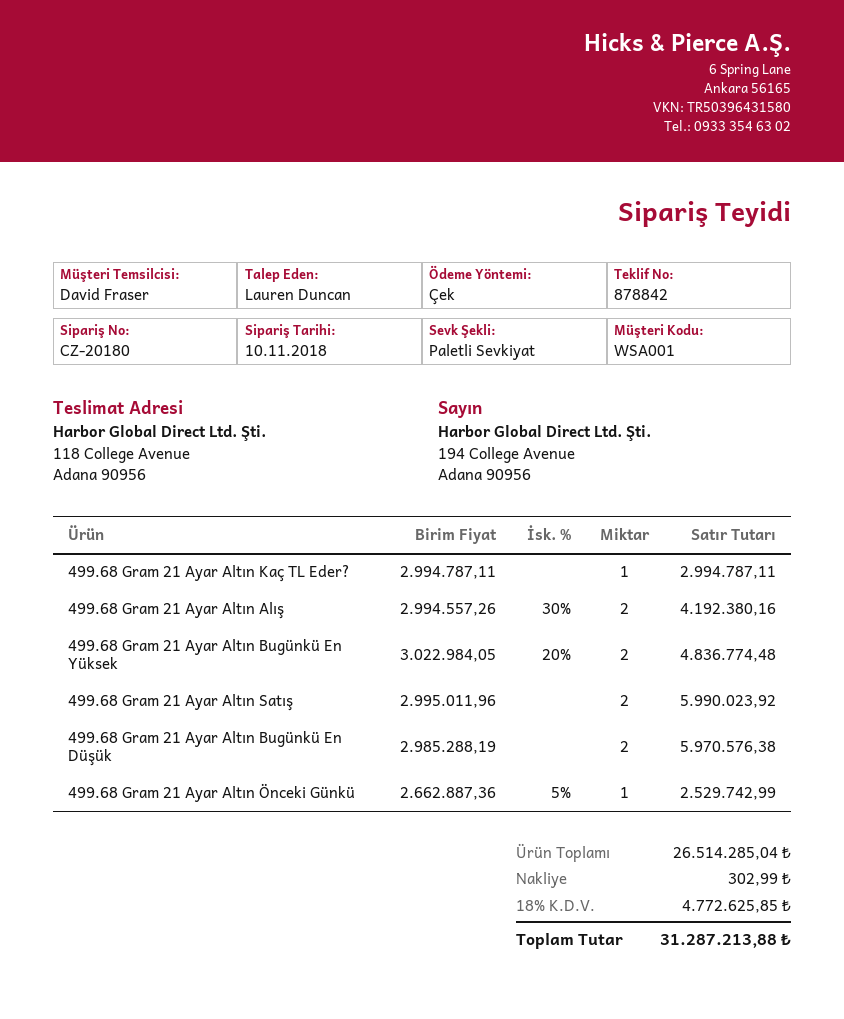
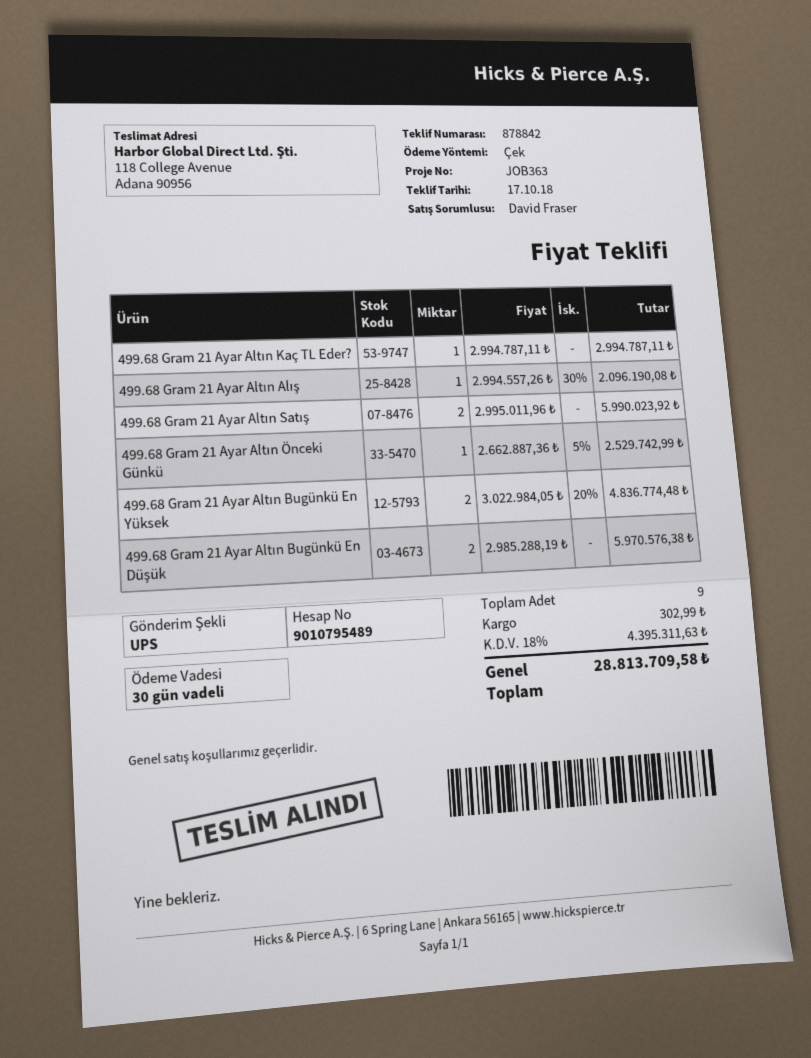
shipping method: pallet freight -> UPS
499.68 Gram 21 Ayar Altın Alış: 2 x 2994557.26 - 30% = 4192380.16 -> 1 x 2994557.26 - 30% = 2096190.08
tax: 18% = 4772625.85 -> 18% = 4395311.63
total: 31287213.88 -> 28813709.58

